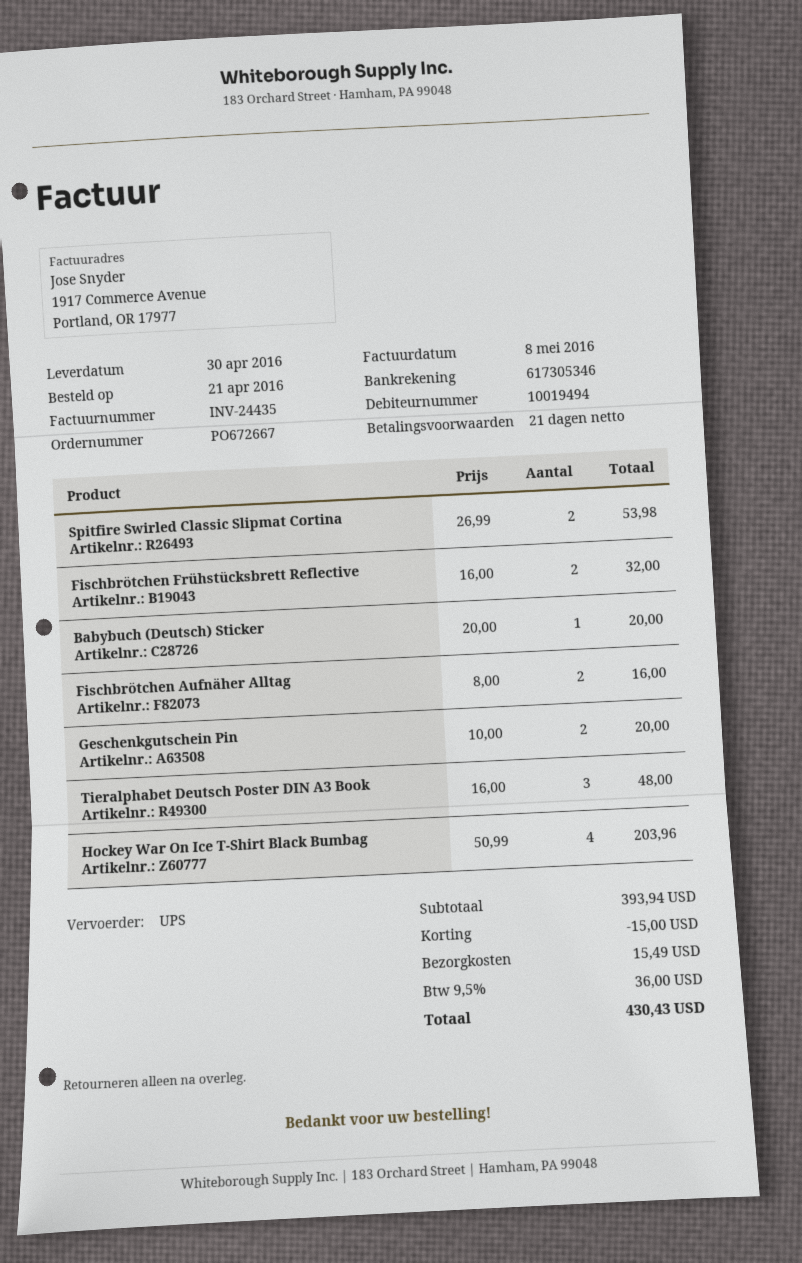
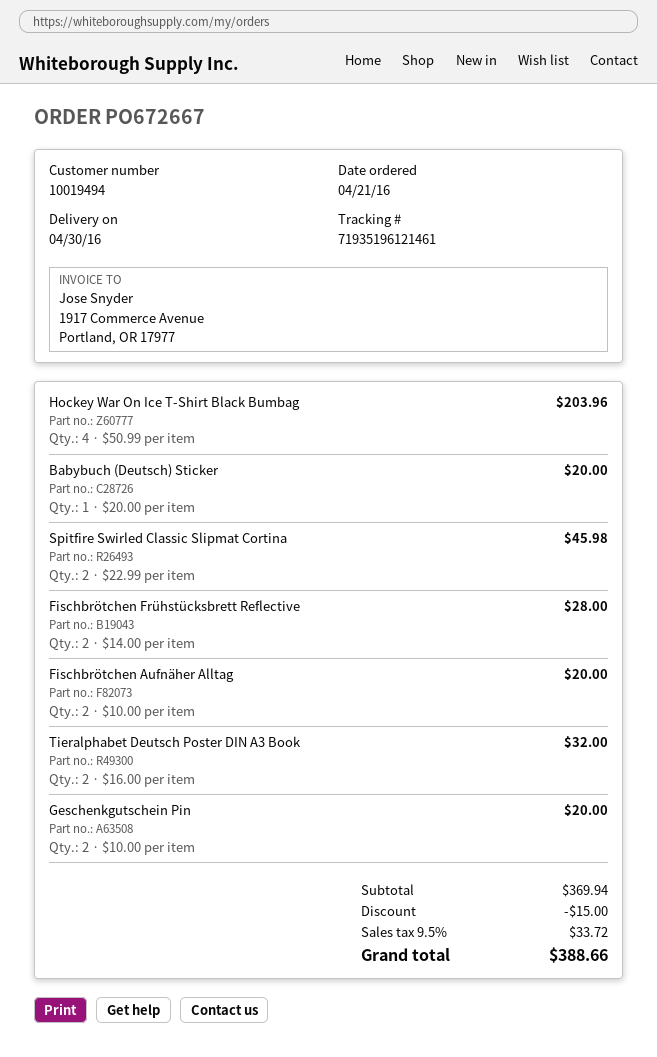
Spitfire Swirled Classic Slipmat Cortina: 2 x 26.99 = 53.98 -> 2 x 22.99 = 45.98
Fischbrötchen Frühstücksbrett Reflective: 2 x 16.00 = 32.00 -> 2 x 14.00 = 28.00
Fischbrötchen Aufnäher Alltag: 2 x 8.00 = 16.00 -> 2 x 10.00 = 20.00
Tieralphabet Deutsch Poster DIN A3 Book: 3 x 16.00 = 48.00 -> 2 x 16.00 = 32.00
subtotal: 393.94 -> 369.94
shipping: 15.49 -> none
tax: 9.5% = 36.00 -> 9.5% = 33.72
total: 430.43 -> 388.66

